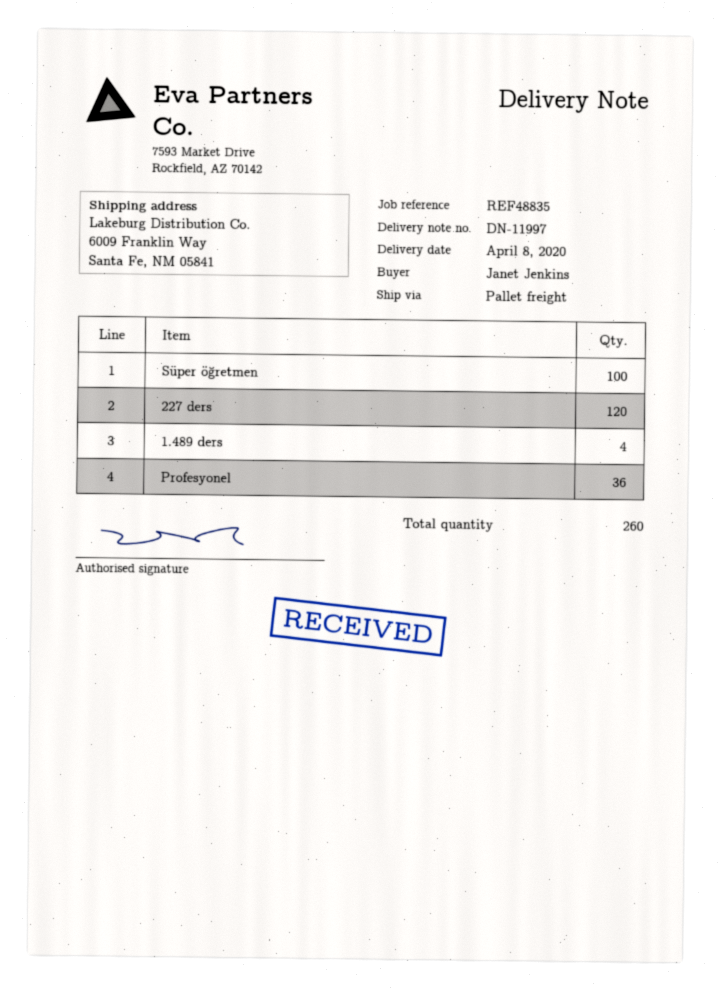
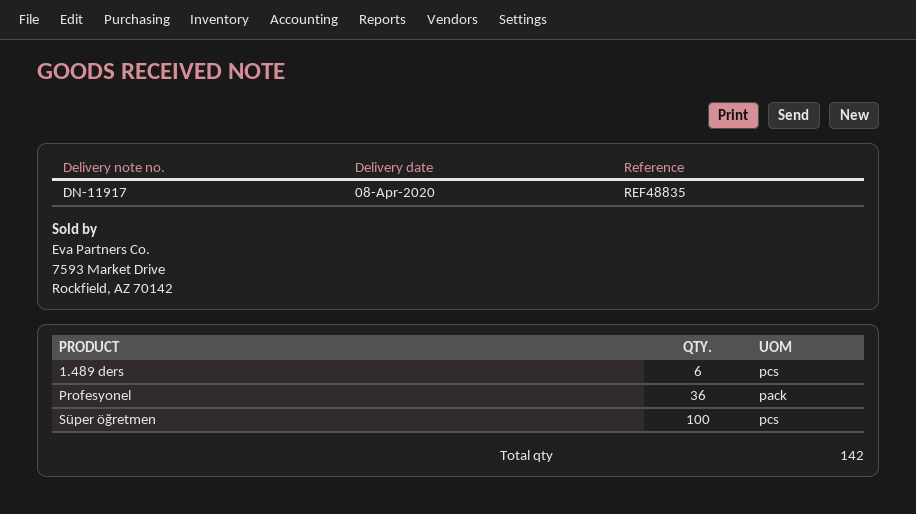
delivery note number: DN-11997 -> DN-11917
227 ders: 120 -> none
1.489 ders: 4 -> 6
total quantity: 260 -> 142

